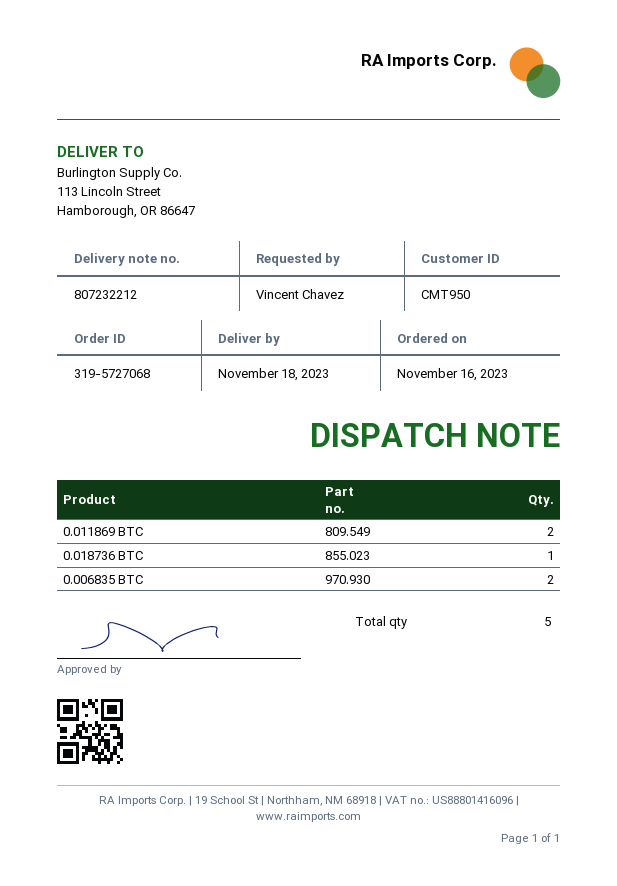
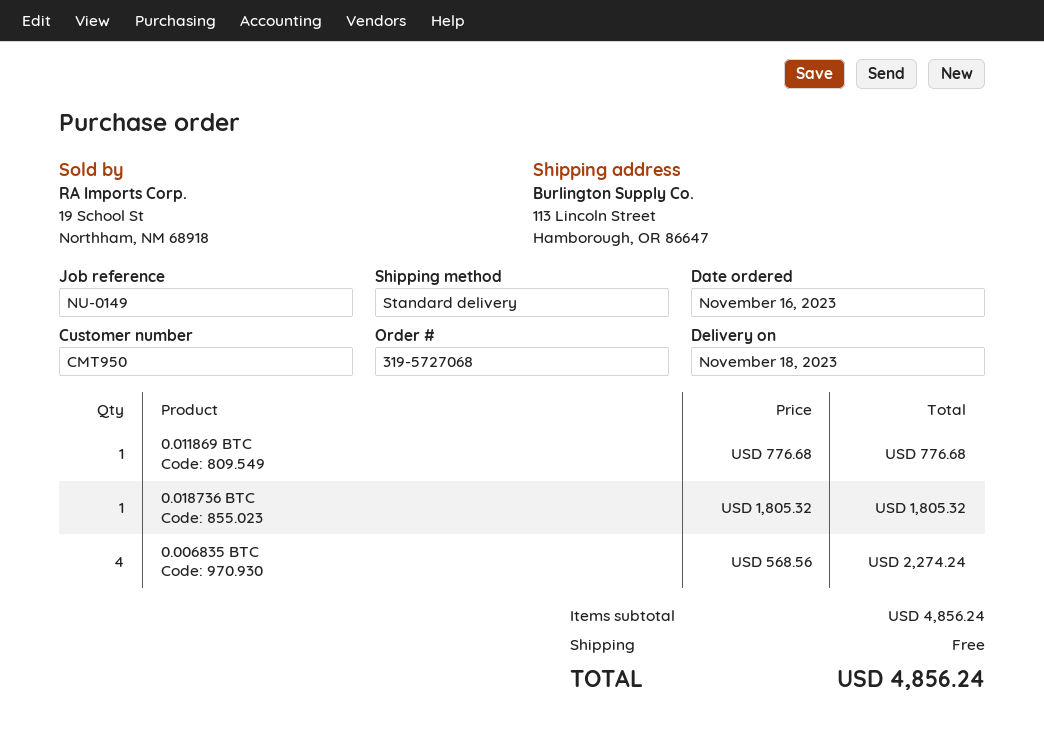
0.011869 BTC: 2 -> 1
0.006835 BTC: 2 -> 4

